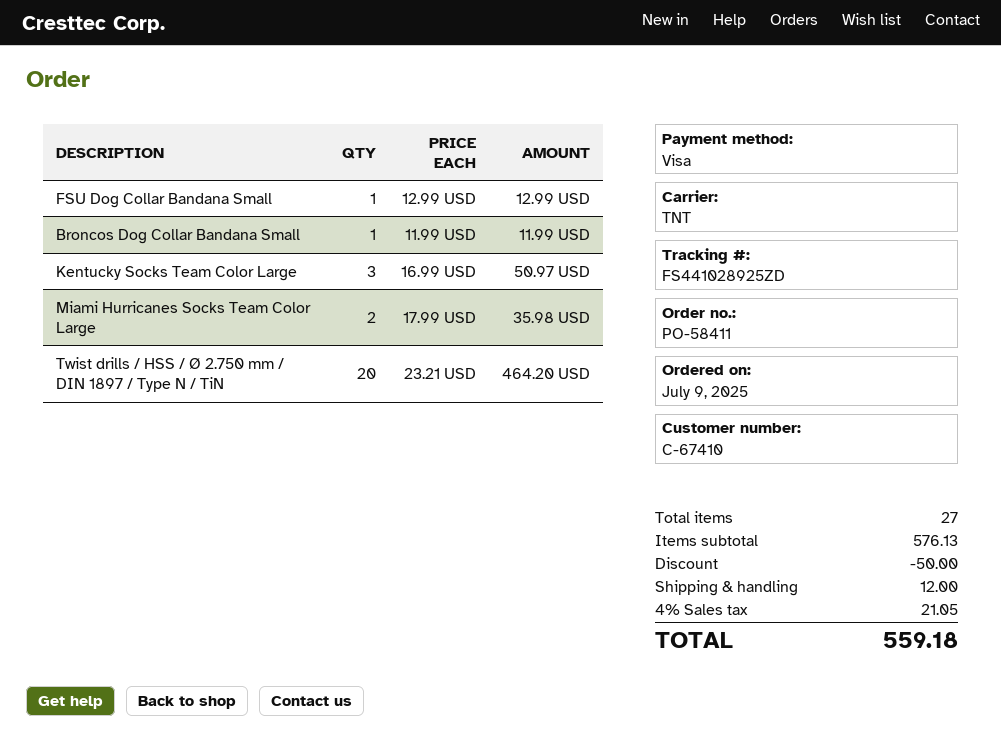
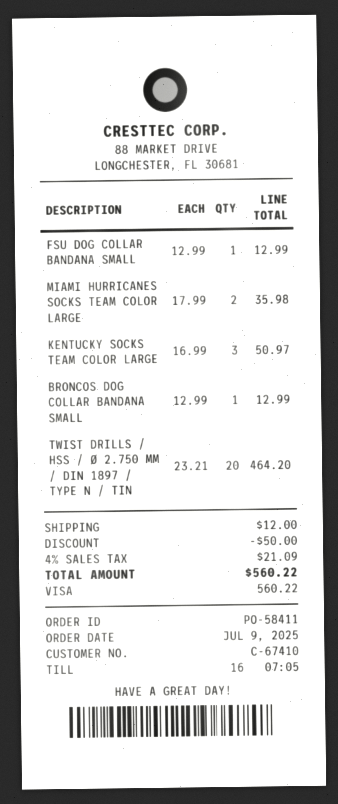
Broncos Dog Collar Bandana Small: 1 x 11.99 = 11.99 -> 1 x 12.99 = 12.99
tax: 4% = 21.05 -> 4% = 21.09
total: 559.18 -> 560.22

